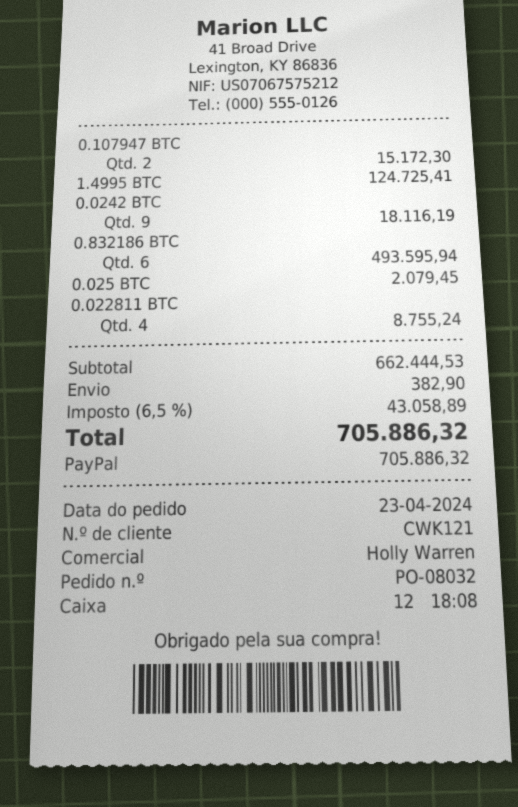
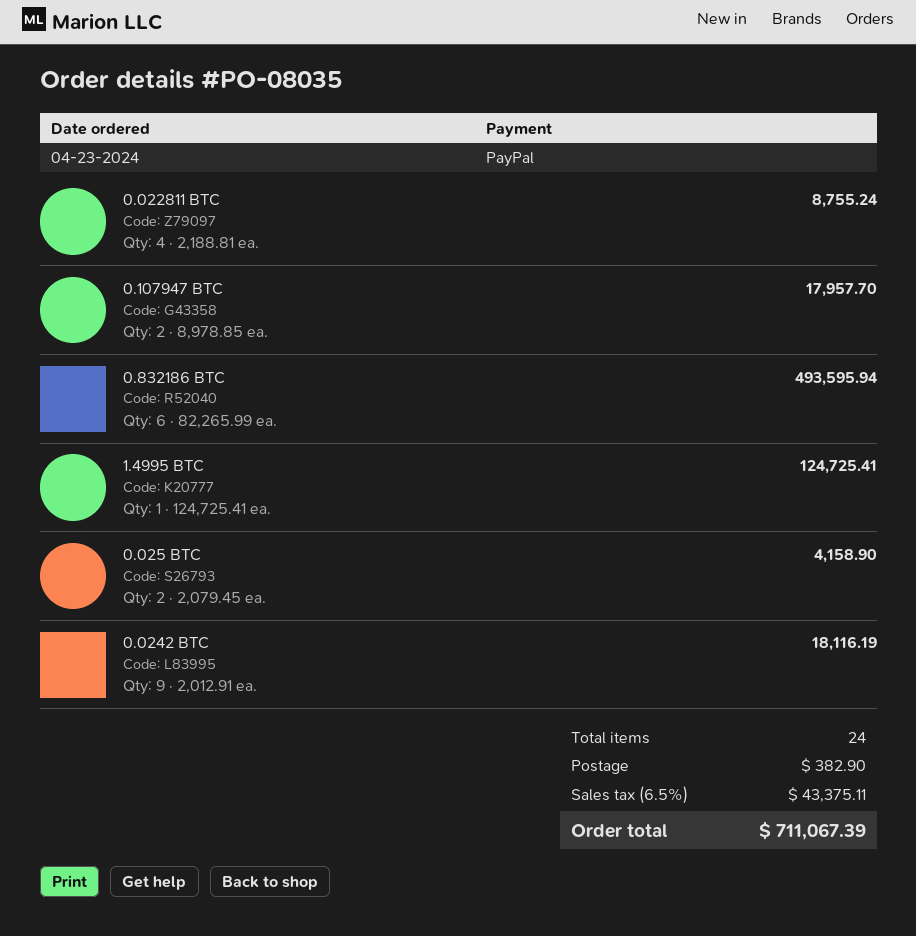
order number: PO-08032 -> PO-08035
0.107947 BTC: 2 for 15172.30 -> 2 for 17957.70
0.025 BTC: 1 for 2079.45 -> 2 for 4158.90
tax: 6.5% = 43058.89 -> 6.5% = 43375.11
total: 705886.32 -> 711067.39

